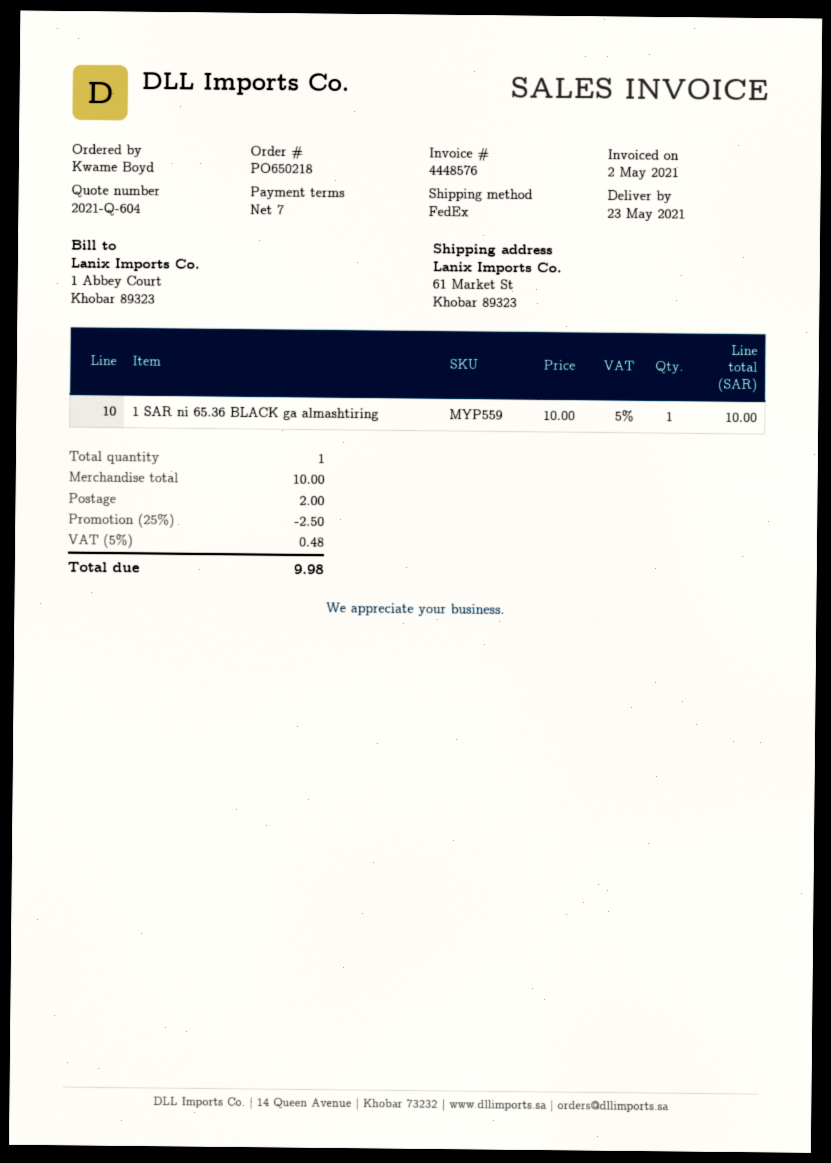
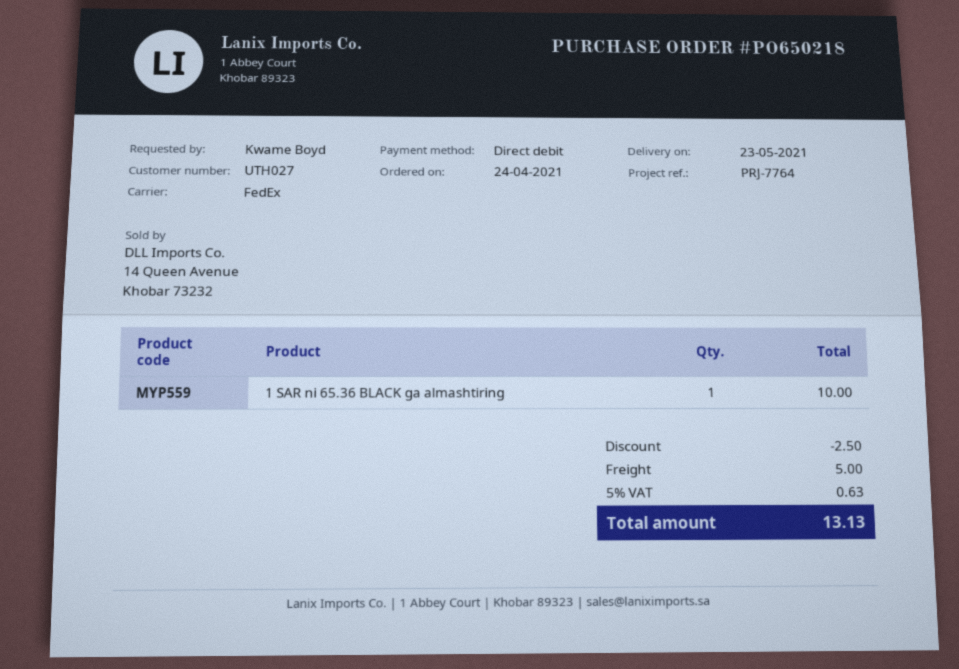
shipping: 2.00 -> 5.00
tax: 5% = 0.48 -> 5% = 0.63
total: 9.98 -> 13.13

